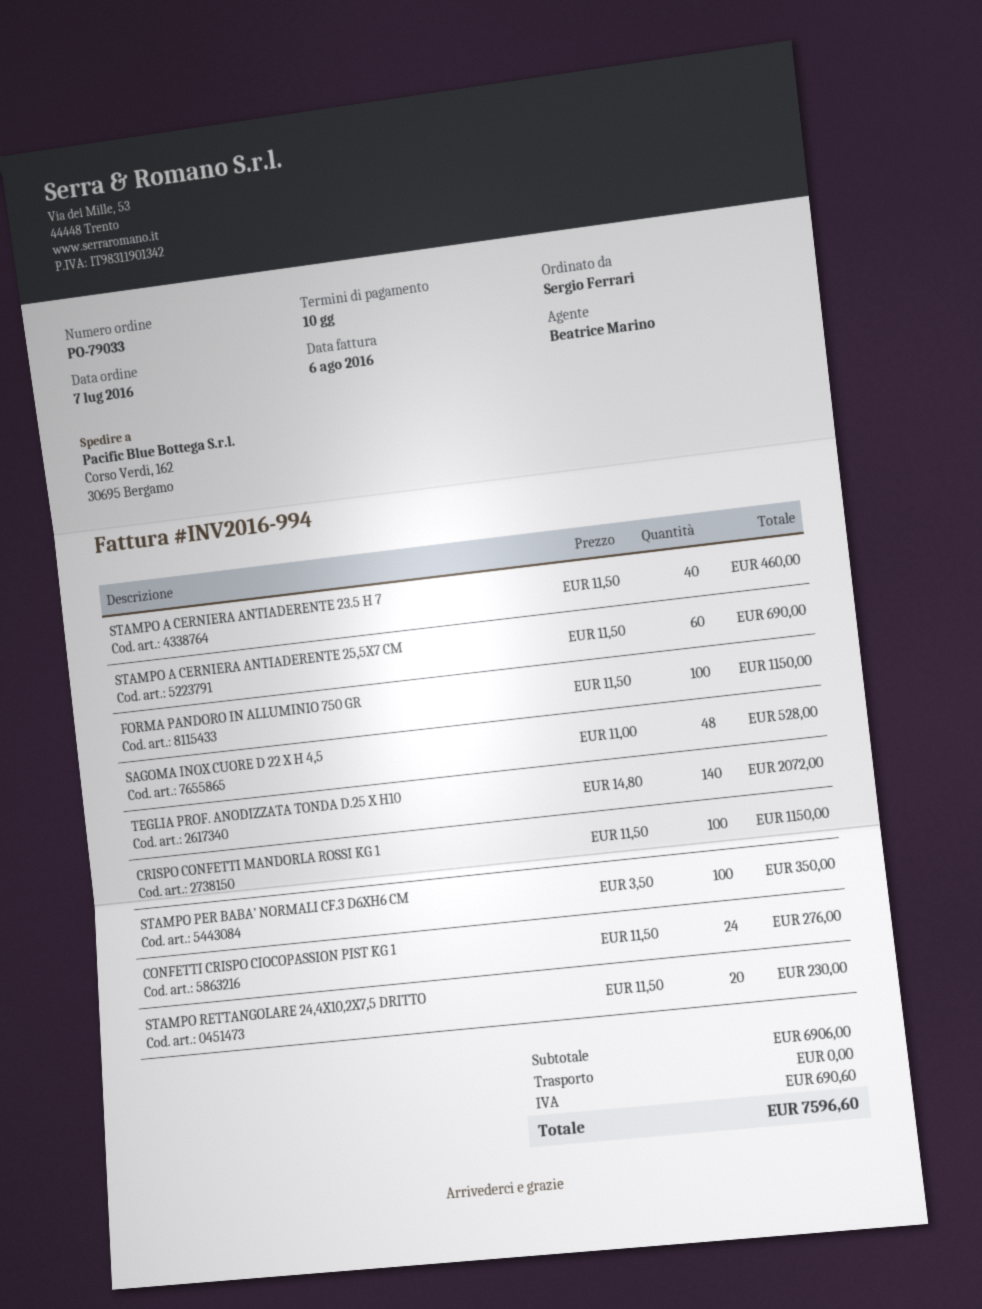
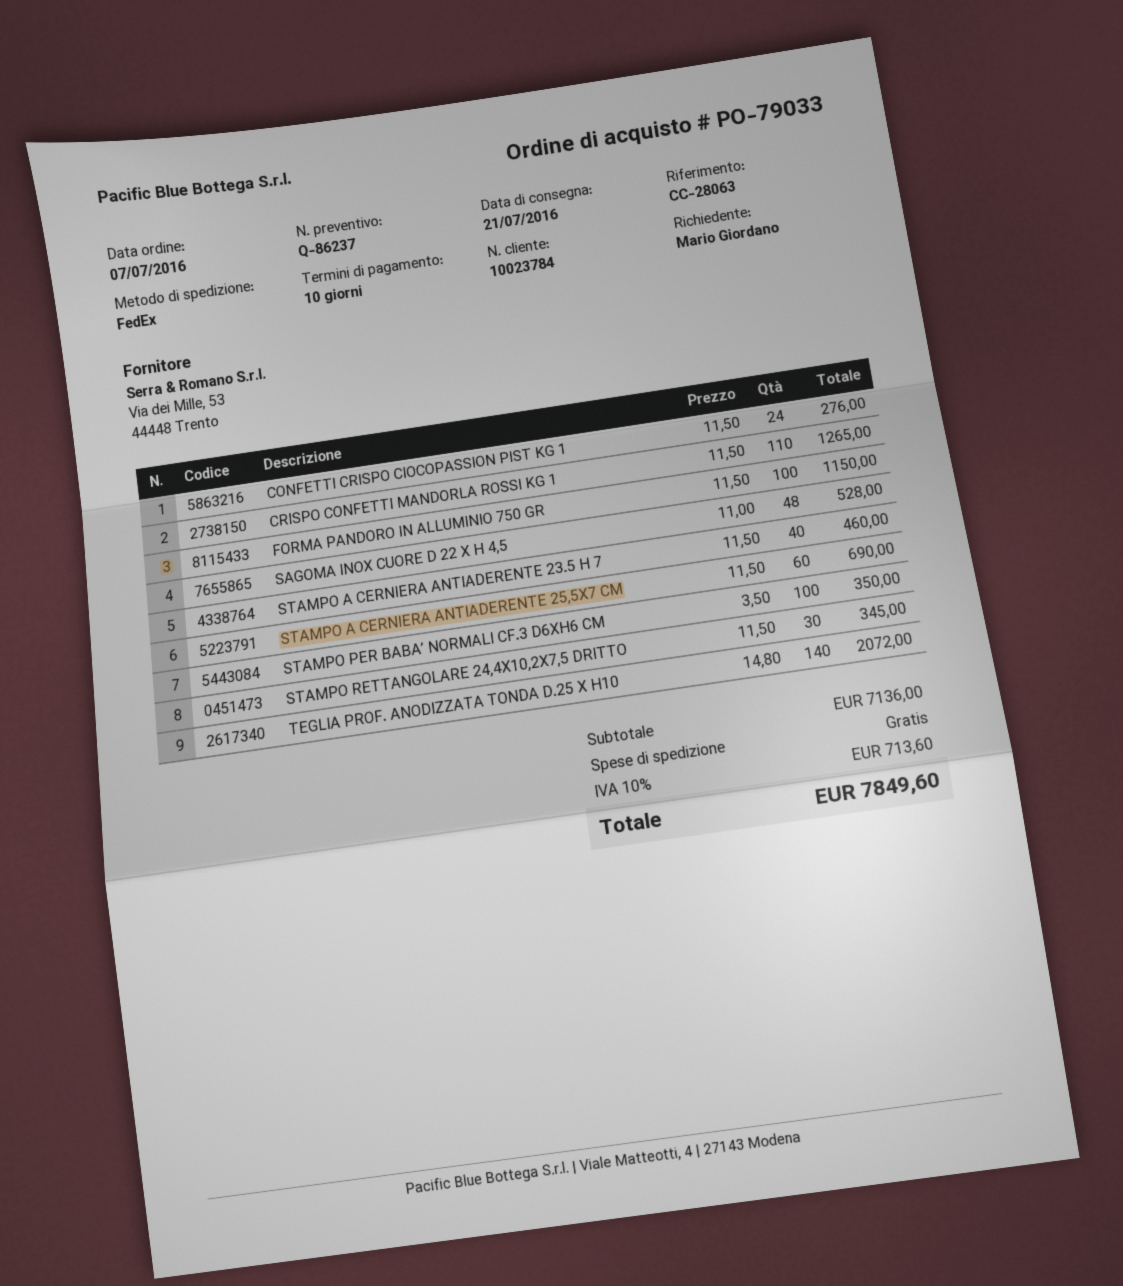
ordered by: Sergio Ferrari -> Mario Giordano
CRISPO CONFETTI MANDORLA ROSSI KG 1: 100 x 11.50 = 1150.00 -> 110 x 11.50 = 1265.00
STAMPO RETTANGOLARE 24,4X10,2X7,5 DRITTO: 20 x 11.50 = 230.00 -> 30 x 11.50 = 345.00
subtotal: 6906.00 -> 7136.00
tax: 690.60 -> 713.60
total: 7596.60 -> 7849.60

